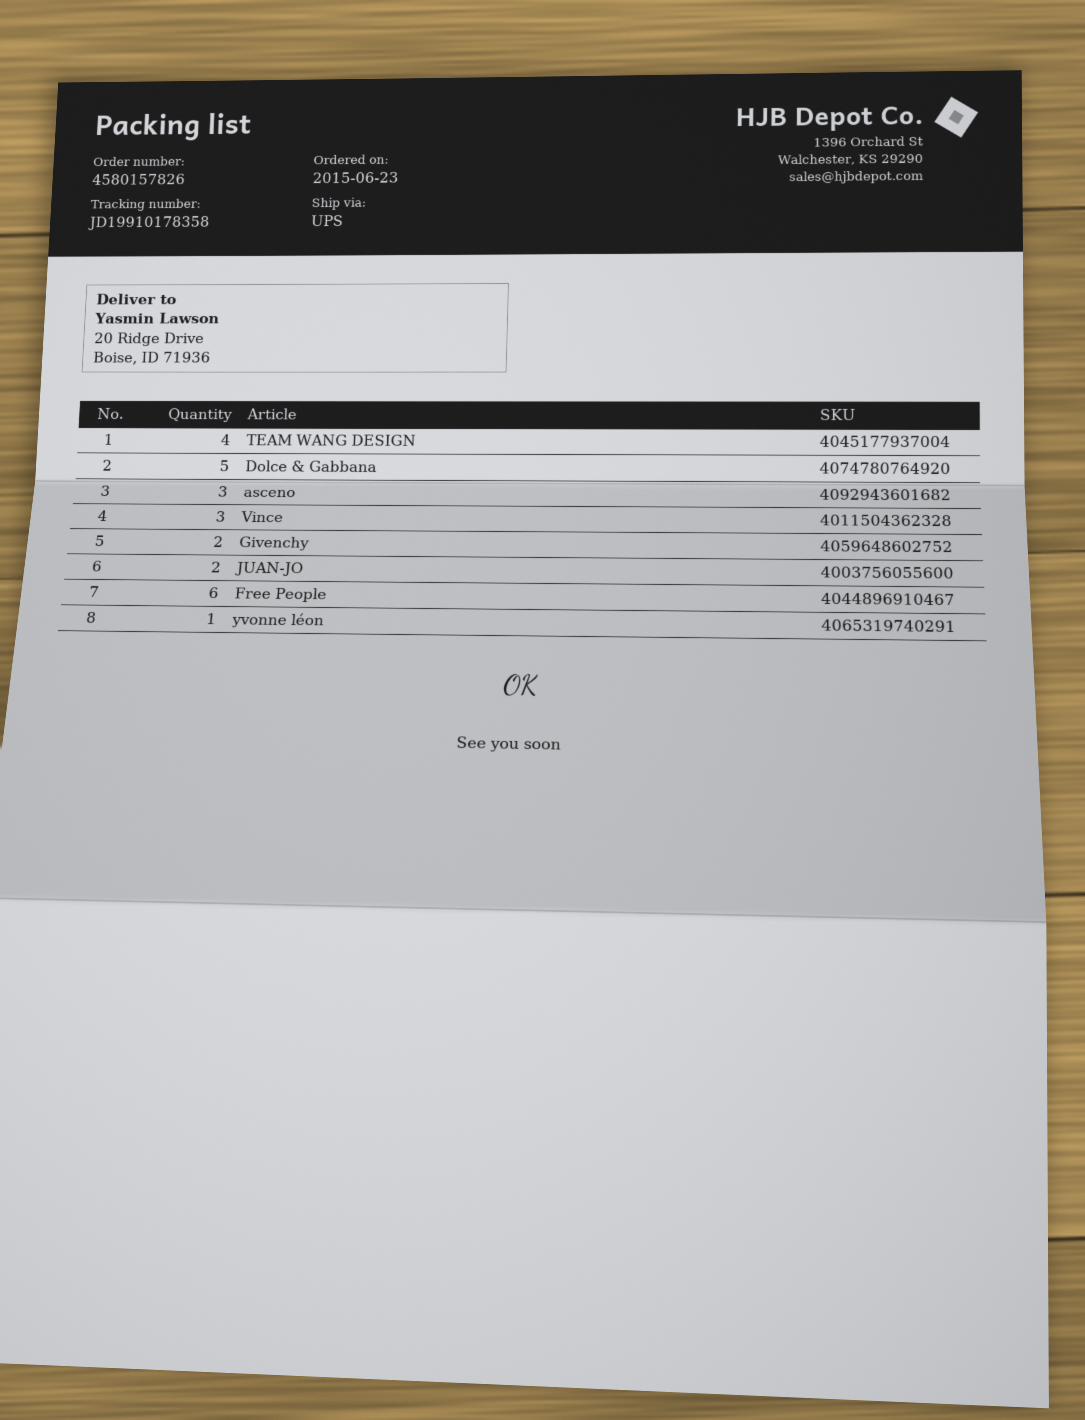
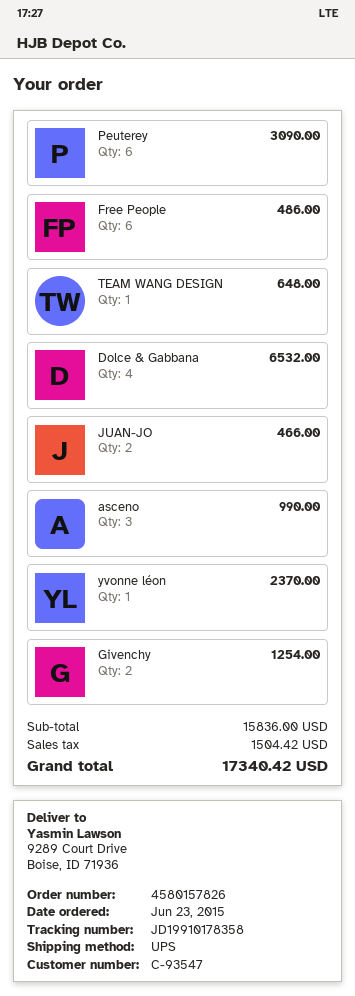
ship to: 20 Ridge Drive, Boise, ID 71936 -> 9289 Court Drive, Boise, ID 71936
TEAM WANG DESIGN: 4 -> 1
Dolce & Gabbana: 5 -> 4
Vince: 3 -> none
Peuterey: none -> 6

